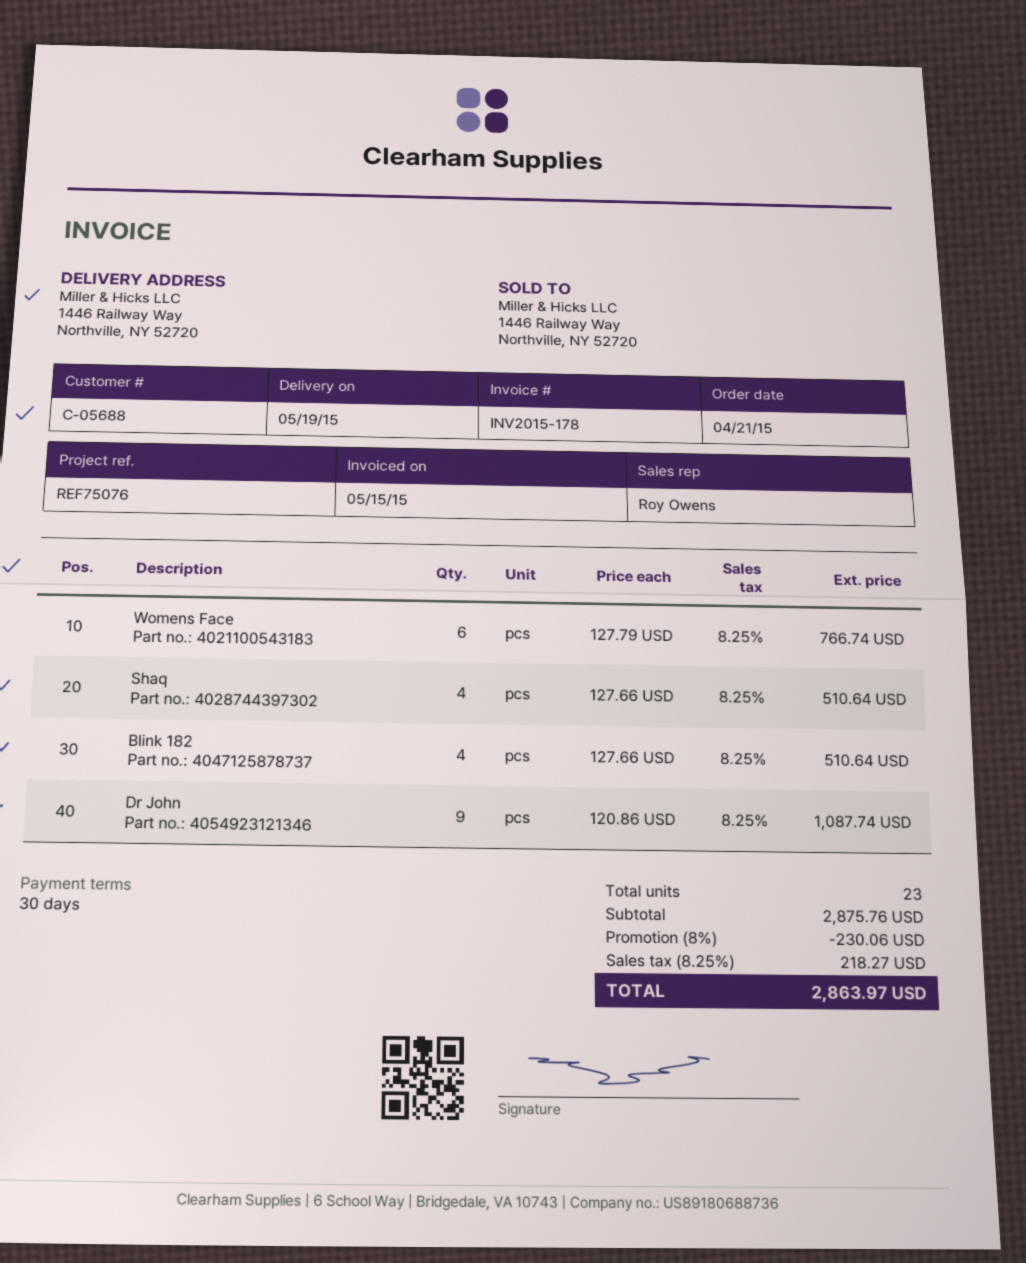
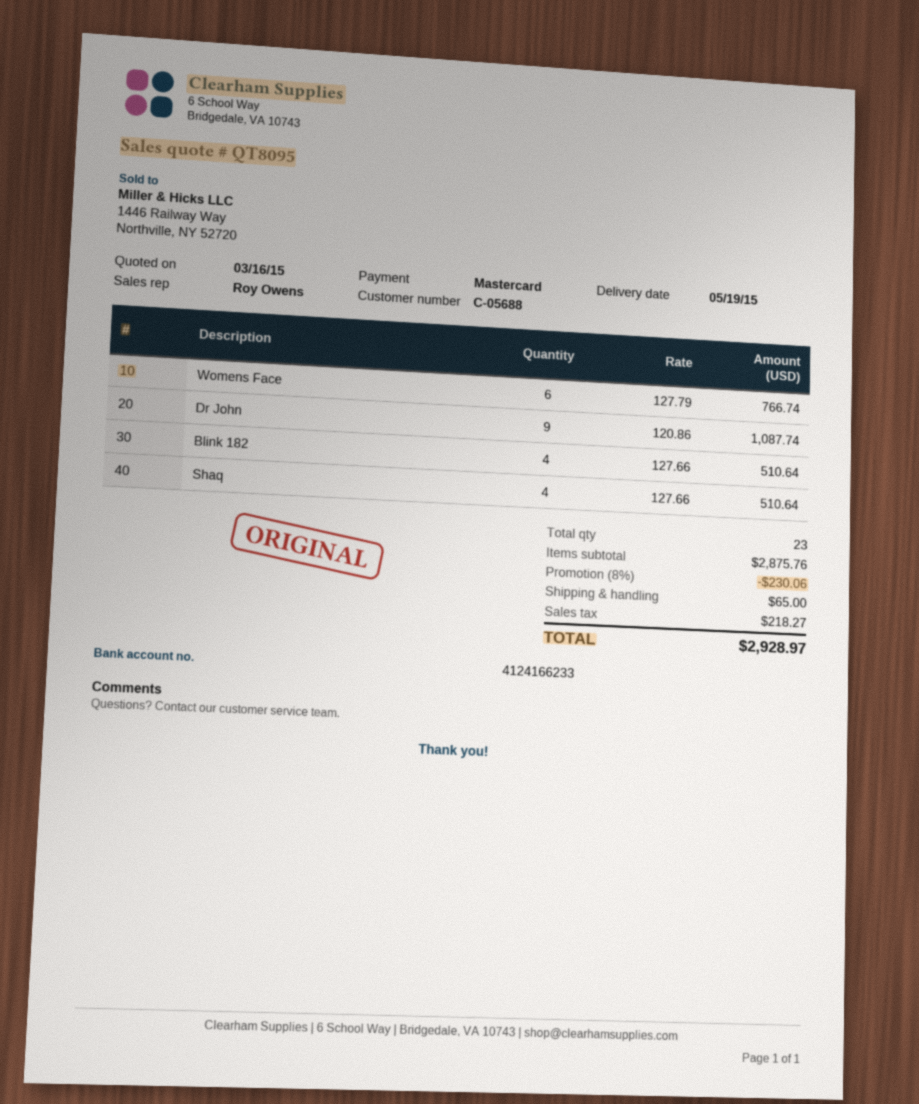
shipping: none -> 65.00
total: 2863.97 -> 2928.97

